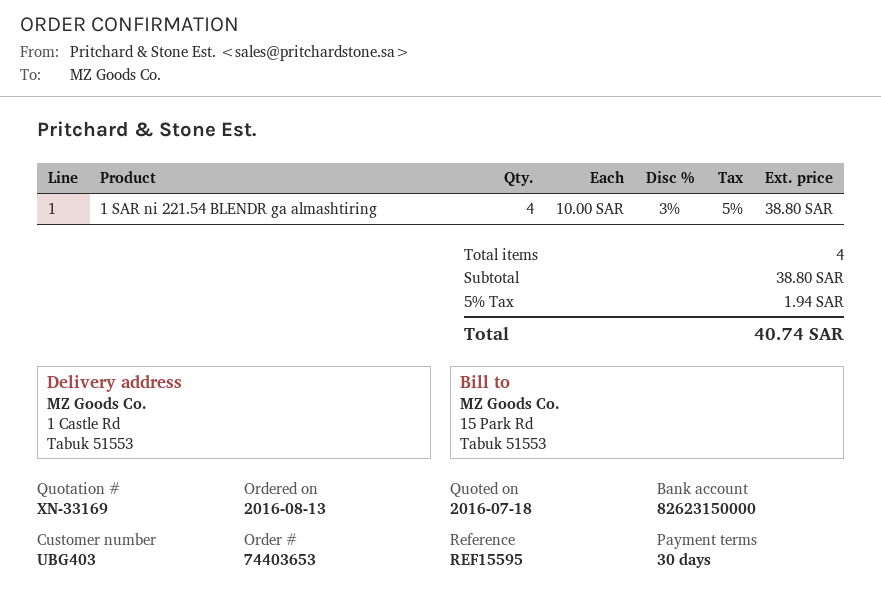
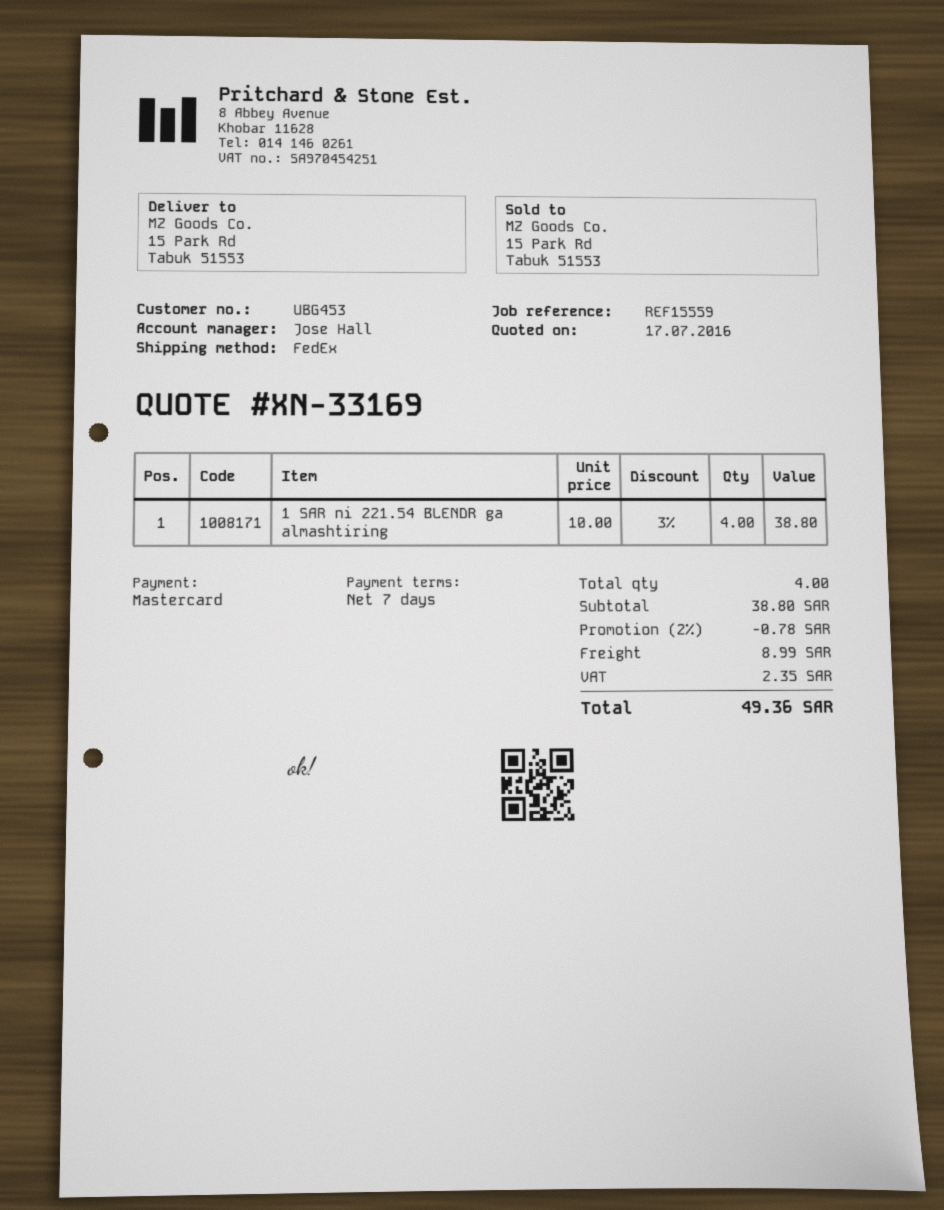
quote date: 2016-07-18 -> 2016-07-17
payment terms: 30 days -> 7 days
customer number: UBG403 -> UBG453
reference: REF15595 -> REF15559
ship to: 1 Castle Rd, Tabuk 51553 -> 15 Park Rd, Tabuk 51553
discount: none -> 2% = 0.78
shipping: none -> 8.99
tax: 1.94 -> 2.35
total: 40.74 -> 49.36

